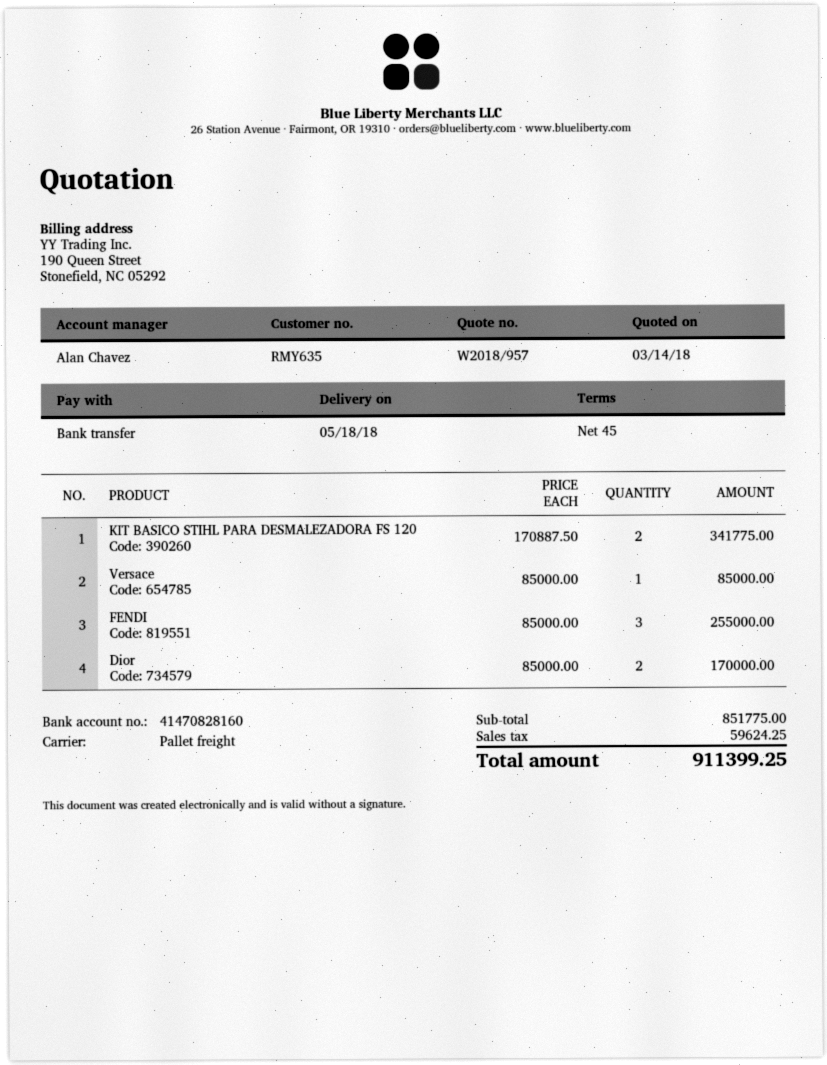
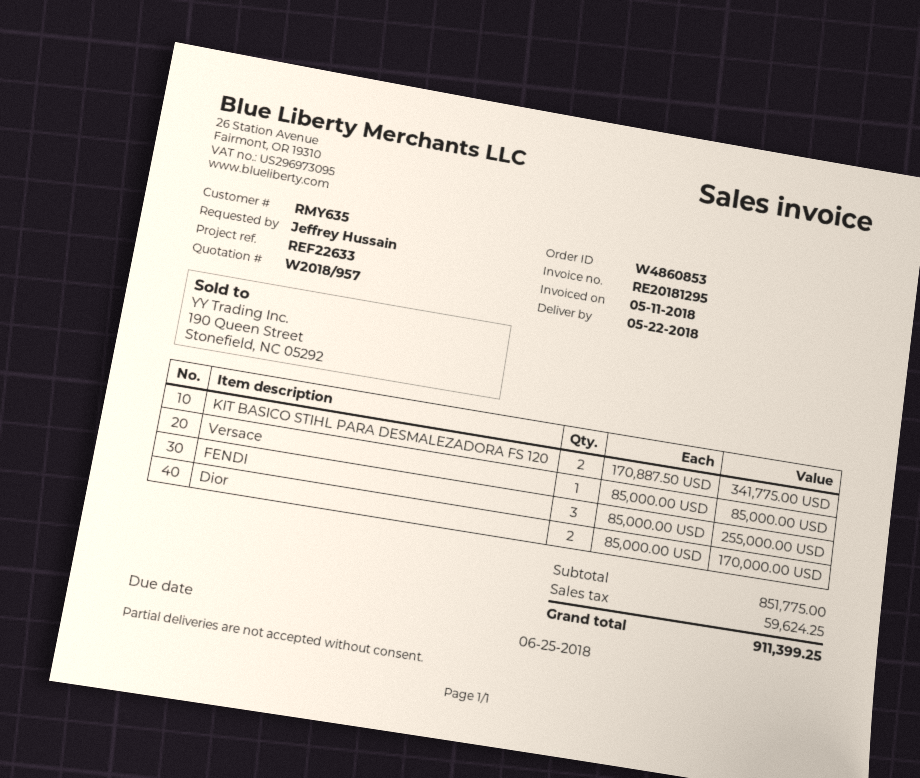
delivery date: 2018-05-18 -> 2018-05-22

